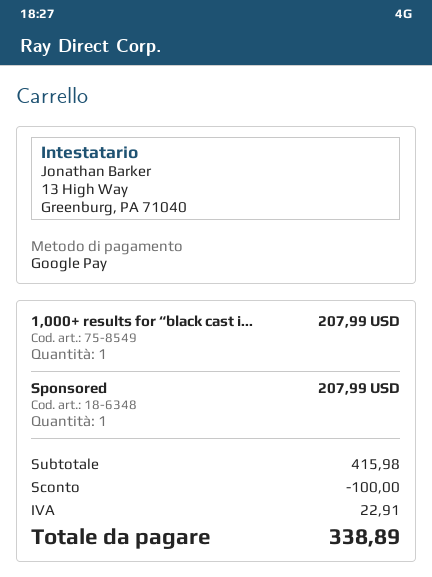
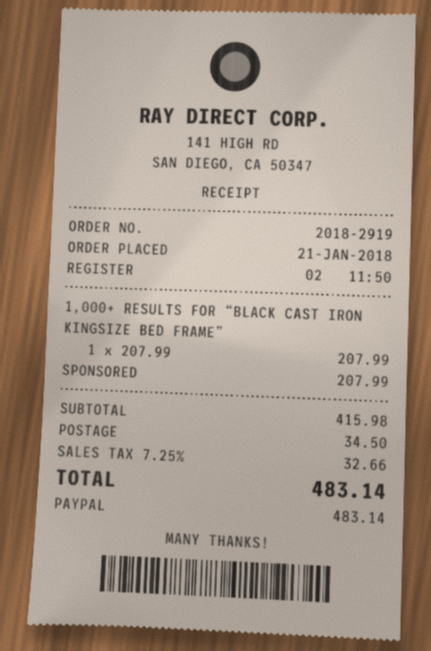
payment method: Google Pay -> PayPal
discount: 100.00 -> none
shipping: none -> 34.50
tax: 22.91 -> 32.66
total: 338.89 -> 483.14

